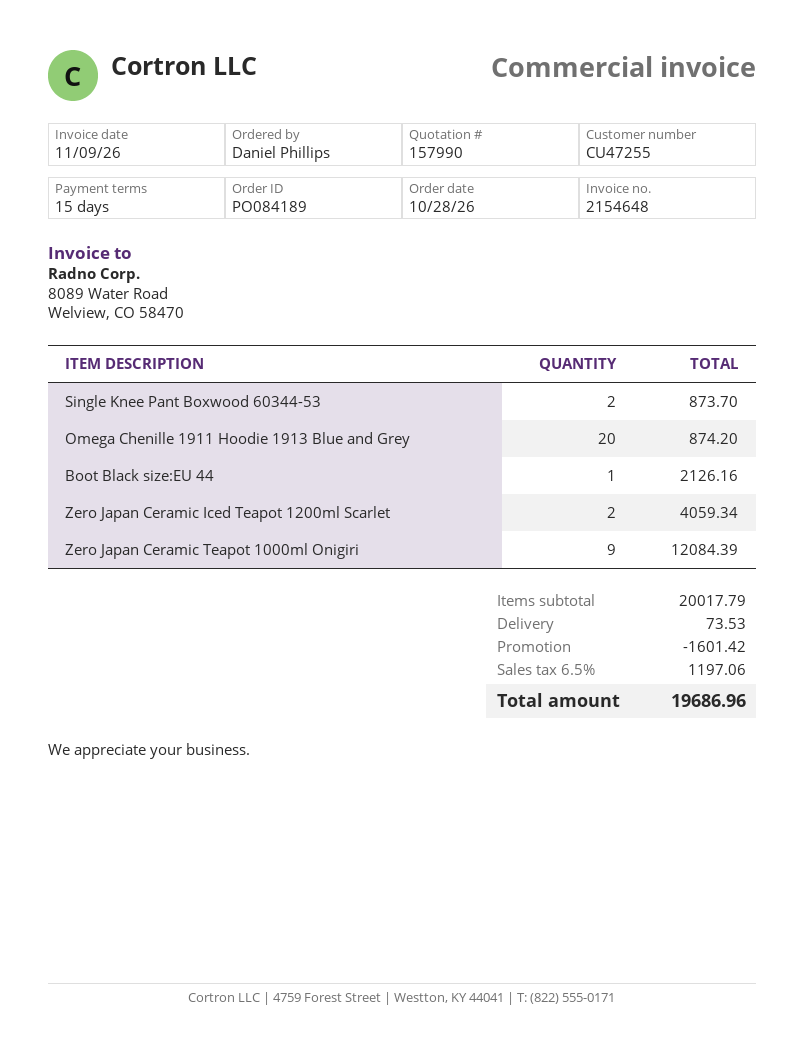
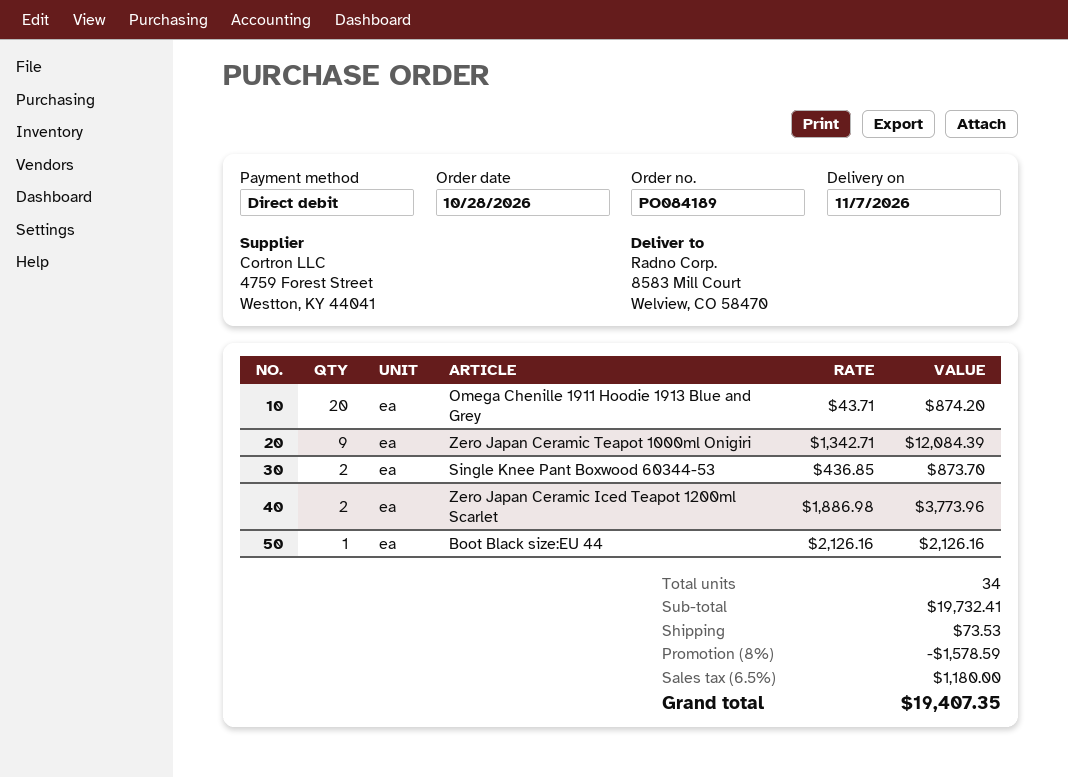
Zero Japan Ceramic Iced Teapot 1200ml Scarlet: 2 for 4059.34 -> 2 for 3773.96
subtotal: 20017.79 -> 19732.41
discount: 1601.42 -> 1578.59
tax: 6.5% = 1197.06 -> 6.5% = 1180.00
total: 19686.96 -> 19407.35

